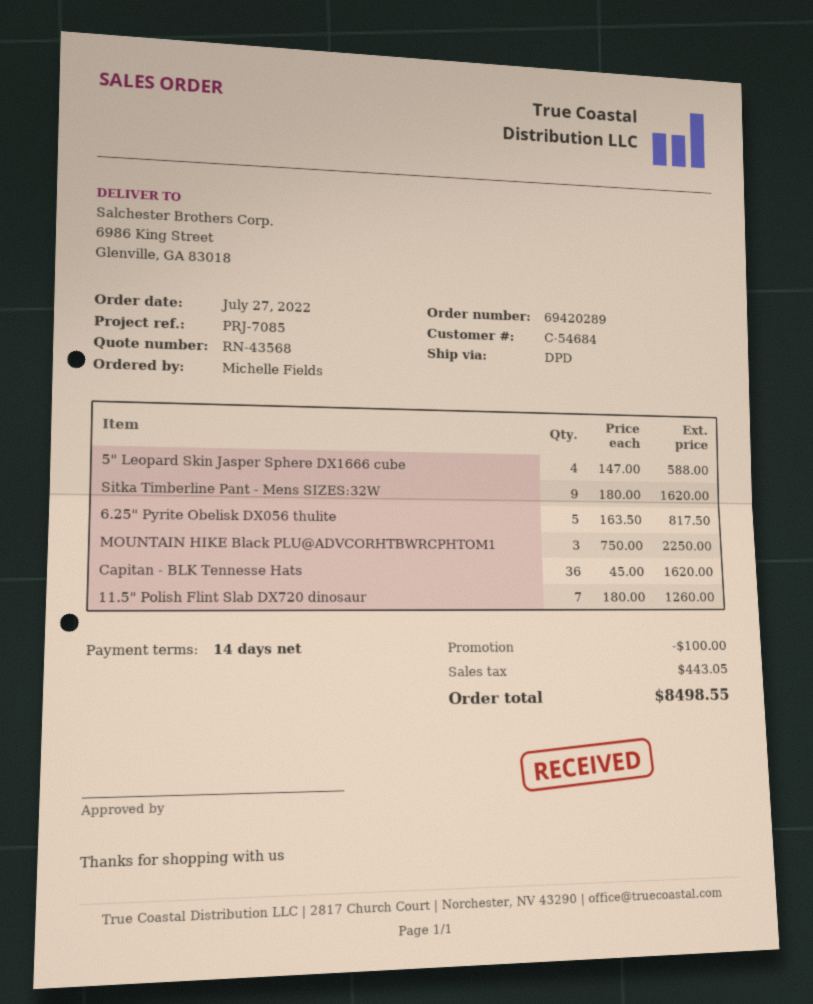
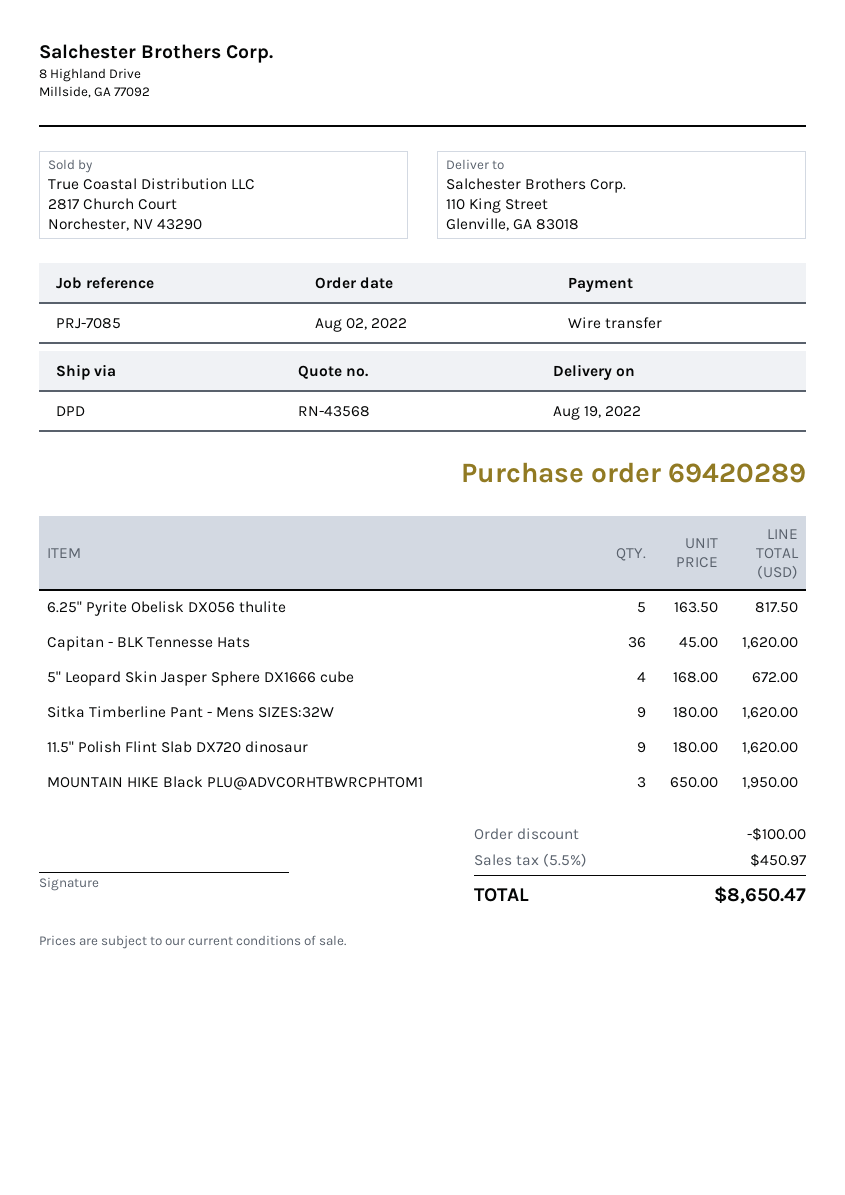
order date: 2022-07-27 -> 2022-08-02
ship to: 6986 King Street, Glenville, GA 83018 -> 110 King Street, Glenville, GA 83018
5" Leopard Skin Jasper Sphere DX1666 cube: 4 x 147.00 = 588.00 -> 4 x 168.00 = 672.00
MOUNTAIN HIKE Black PLU@ADVCORHTBWRCPHTOM1: 3 x 750.00 = 2250.00 -> 3 x 650.00 = 1950.00
11.5" Polish Flint Slab DX720 dinosaur: 7 x 180.00 = 1260.00 -> 9 x 180.00 = 1620.00
tax: 443.05 -> 450.97
total: 8498.55 -> 8650.47

